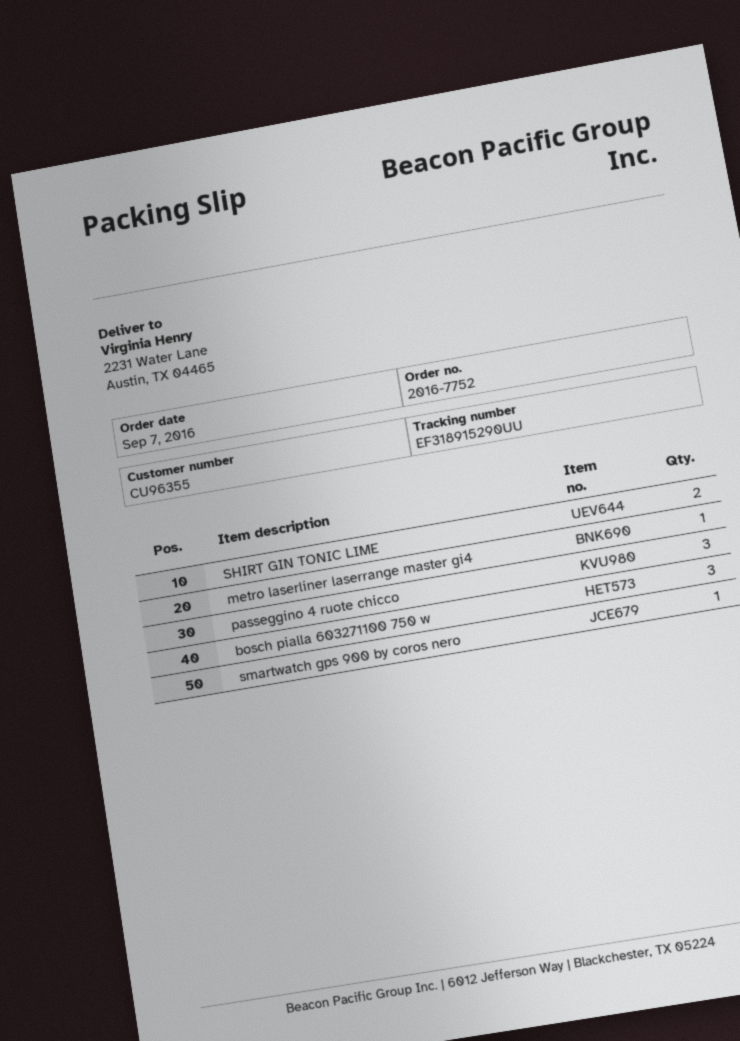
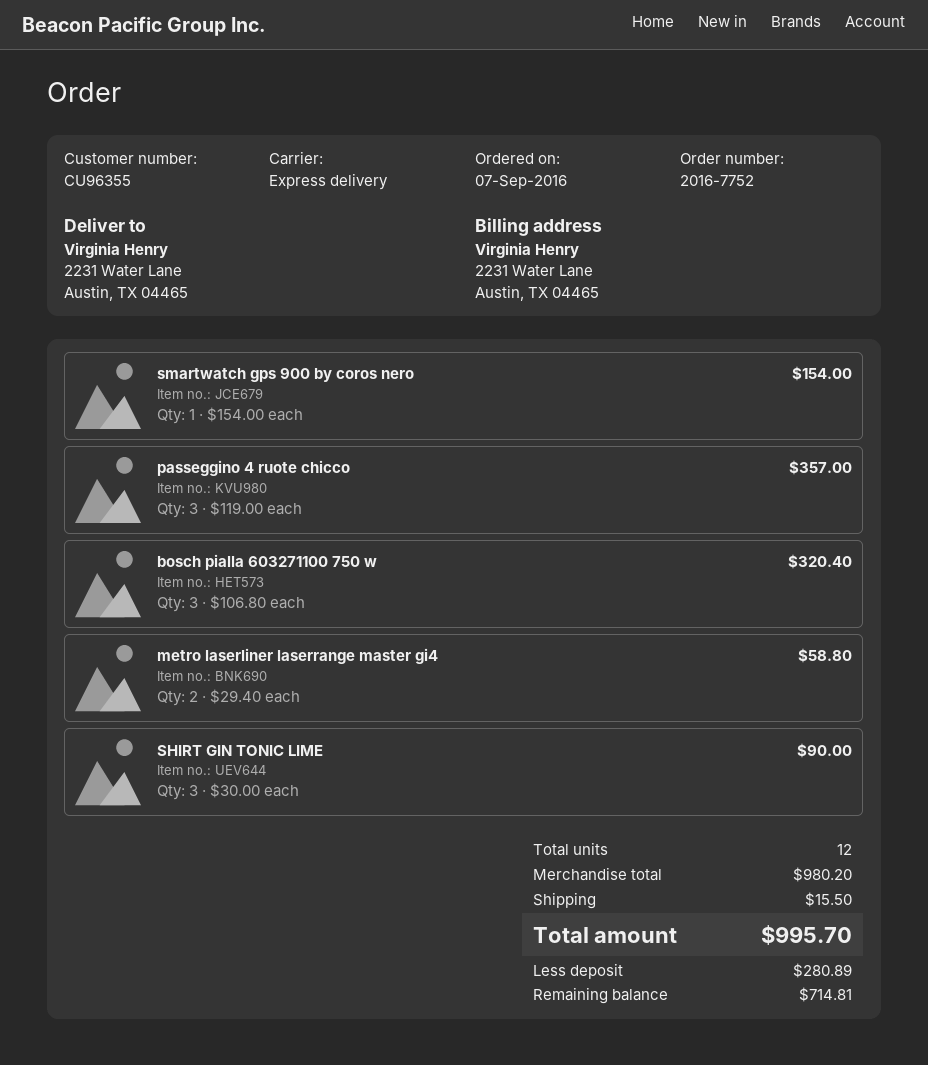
SHIRT GIN TONIC LIME: 2 -> 3
metro laserliner laserrange master gi4: 1 -> 2

